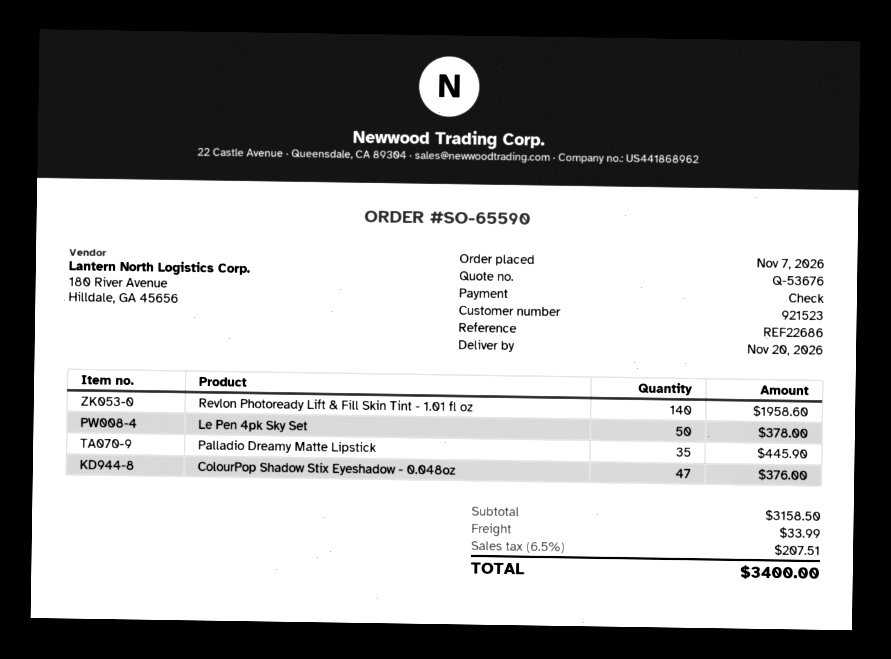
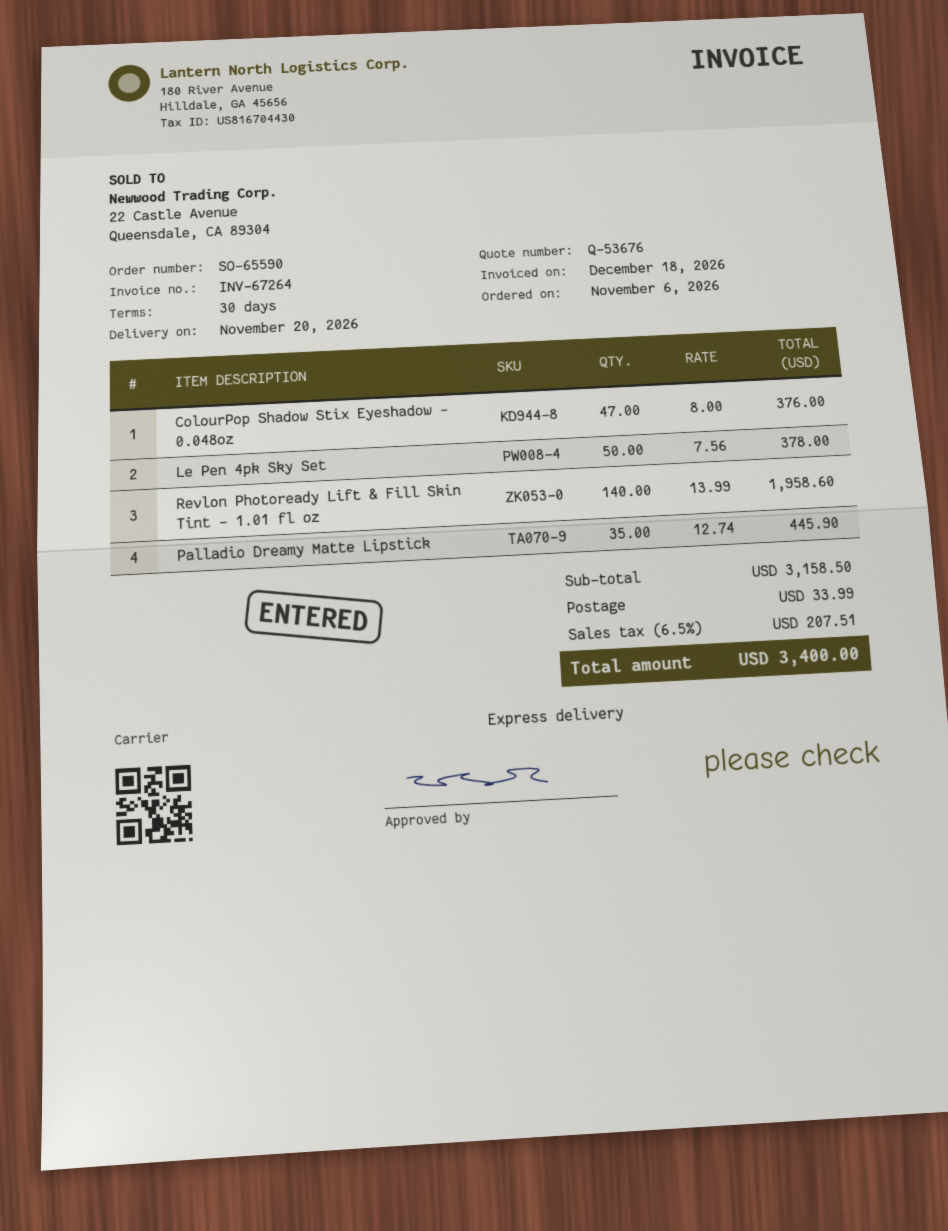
order date: 2026-11-07 -> 2026-11-06

